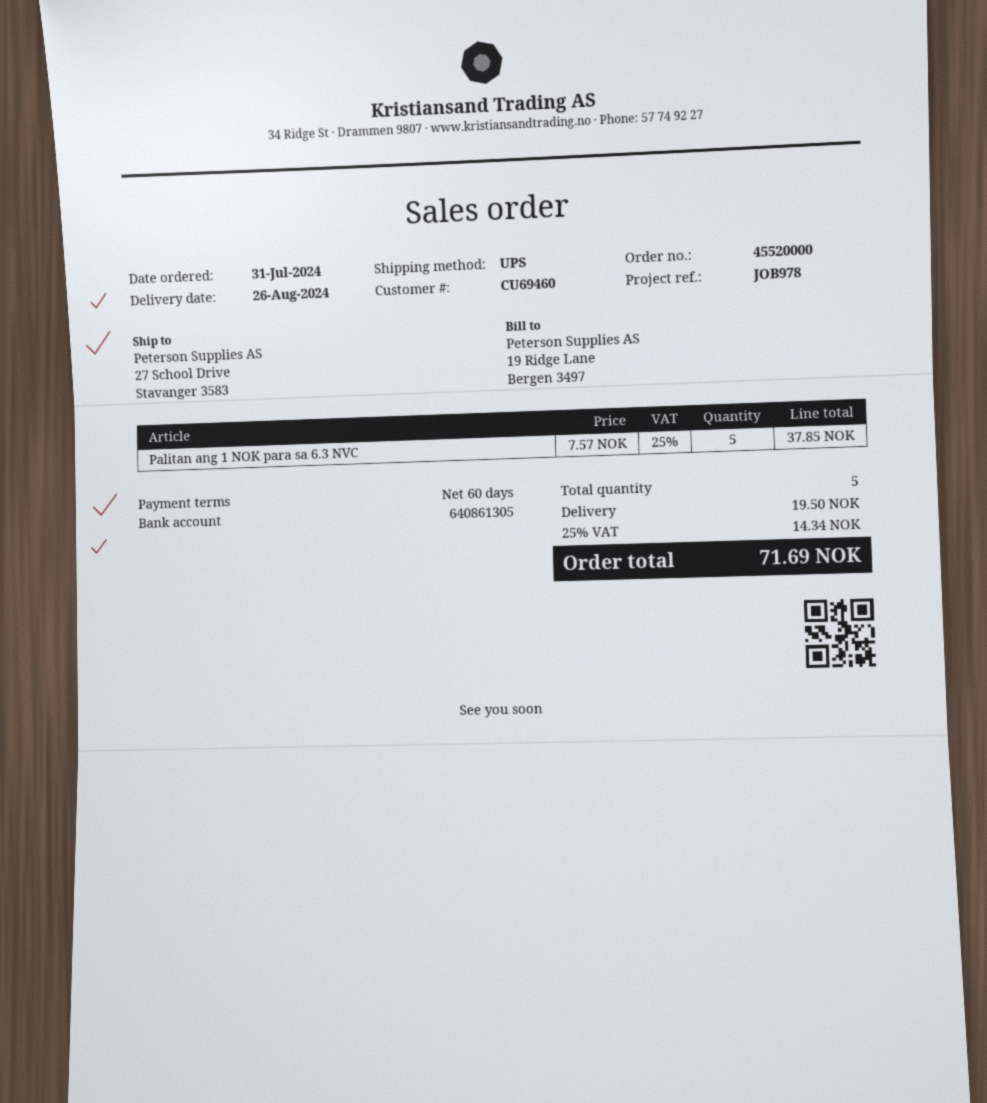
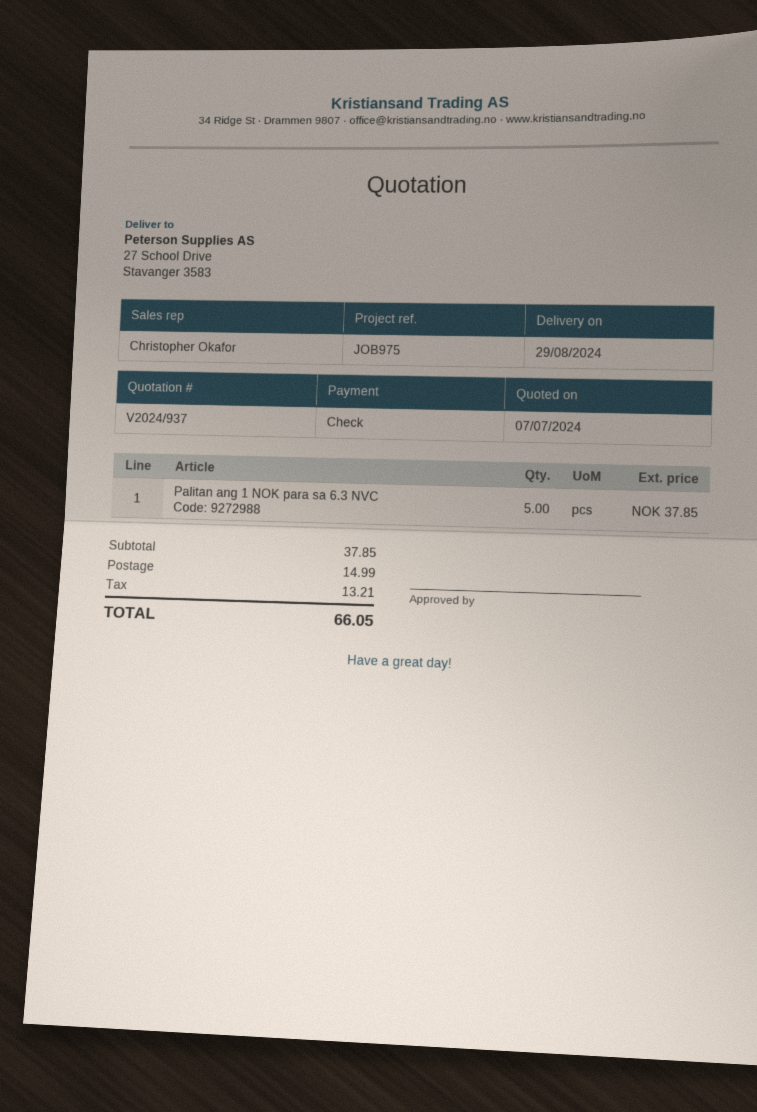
delivery date: 2024-08-26 -> 2024-08-29
reference: JOB978 -> JOB975
shipping: 19.50 -> 14.99
tax: 14.34 -> 13.21
total: 71.69 -> 66.05

